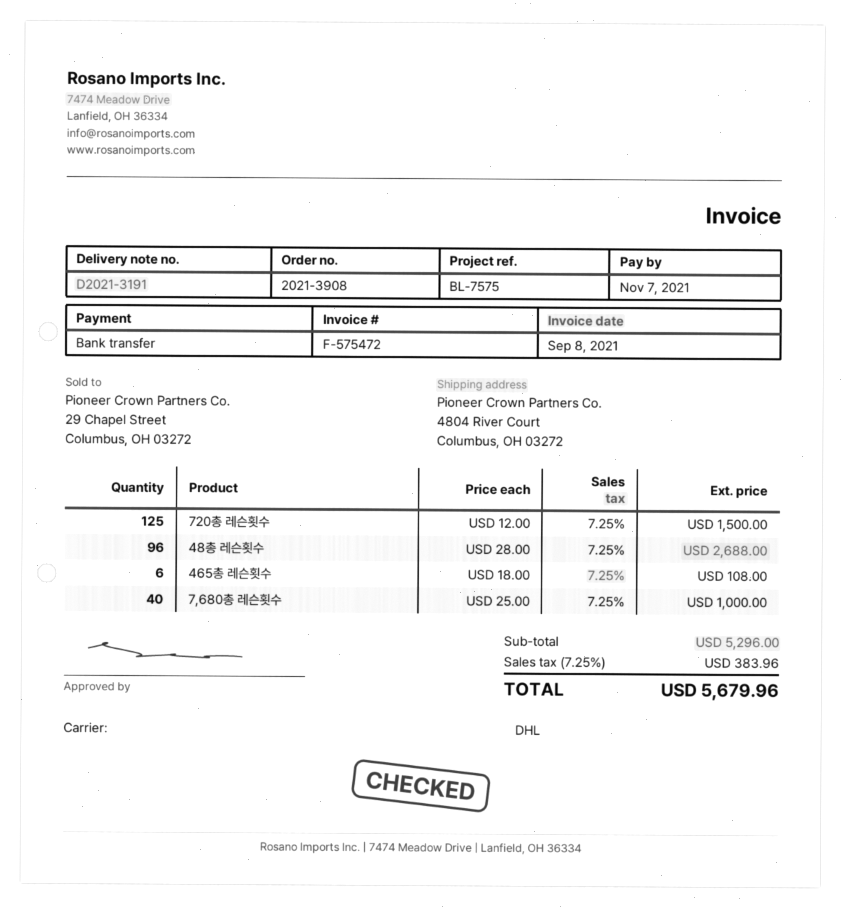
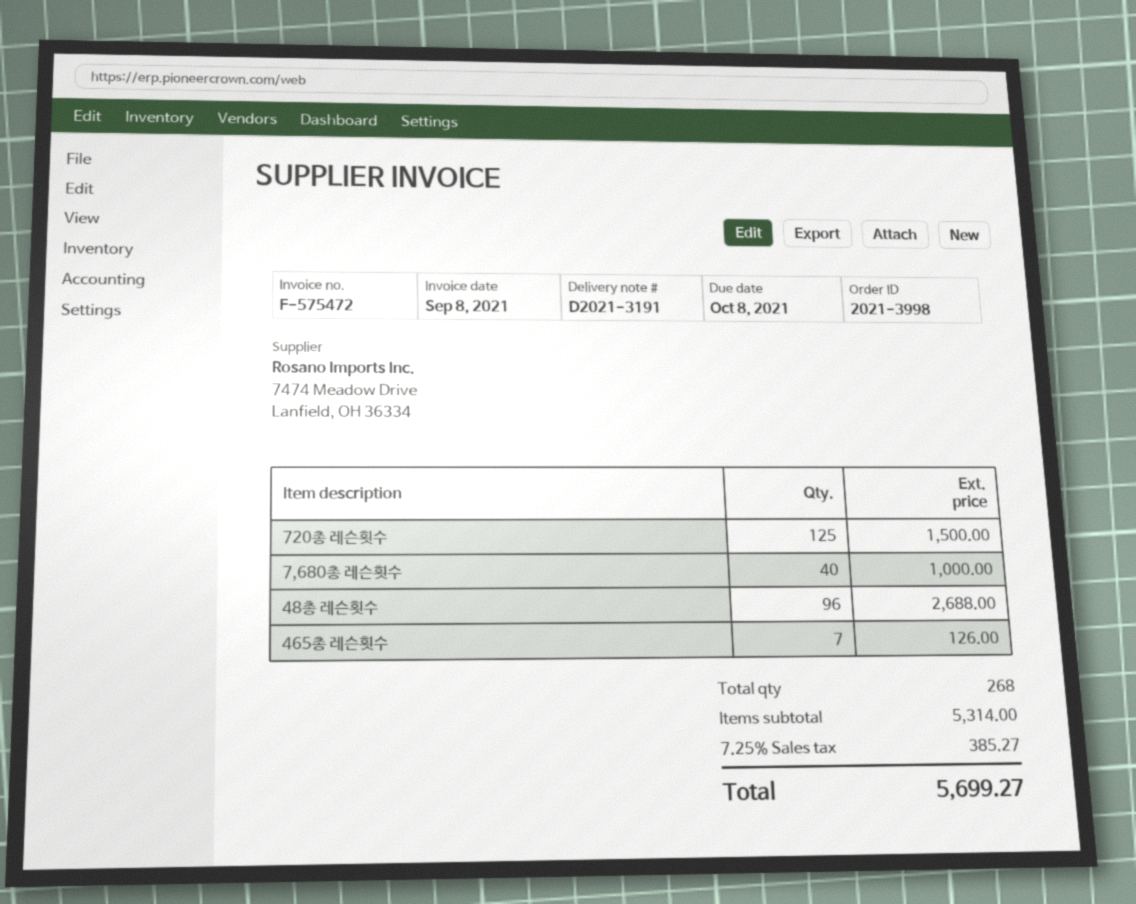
order number: 2021-3908 -> 2021-3998
due date: 2021-11-07 -> 2021-10-08
465총 레슨횟수: 6 for 108.00 -> 7 for 126.00
subtotal: 5296.00 -> 5314.00
tax: 7.25% = 383.96 -> 7.25% = 385.27
total: 5679.96 -> 5699.27

